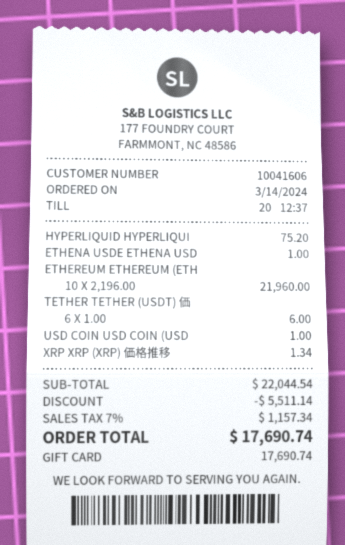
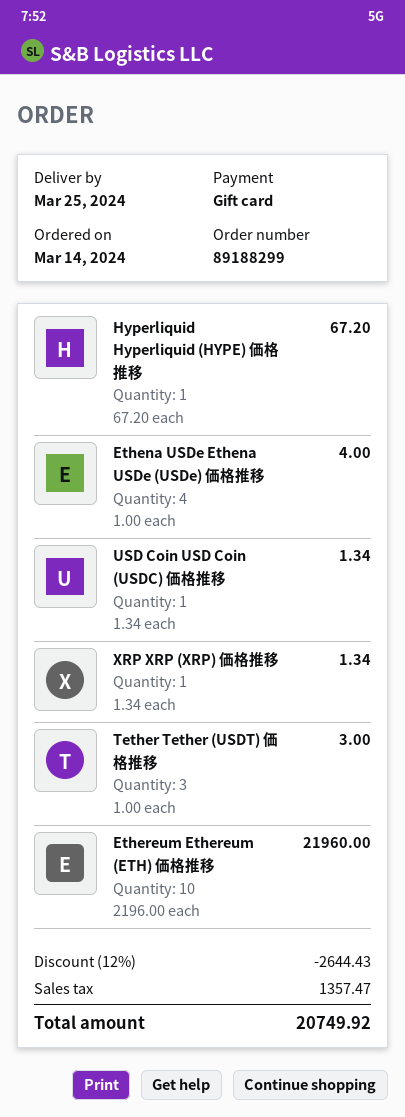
HYPERLIQUID HYPERLIQUI: 1 x 75.20 = 75.20 -> 1 x 67.20 = 67.20
ETHENA USDE ETHENA USD: 1 x 1.00 = 1.00 -> 4 x 1.00 = 4.00
TETHER TETHER (USDT) 価: 6 x 1.00 = 6.00 -> 3 x 1.00 = 3.00
USD COIN USD COIN (USD: 1 x 1.00 = 1.00 -> 1 x 1.34 = 1.34
discount: 5511.14 -> 2644.43
tax: 1157.34 -> 1357.47
total: 17690.74 -> 20749.92

